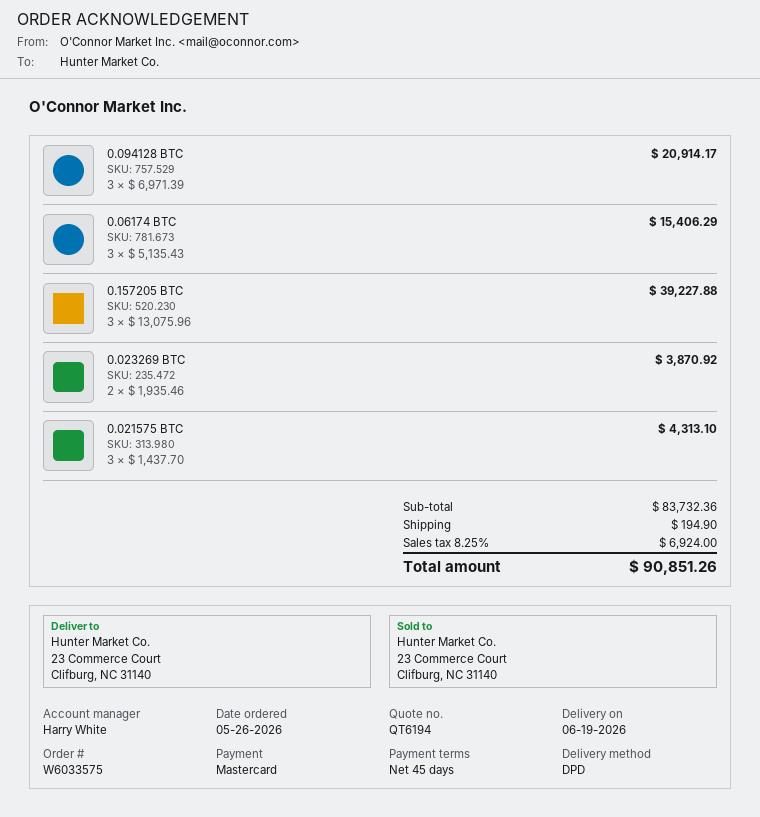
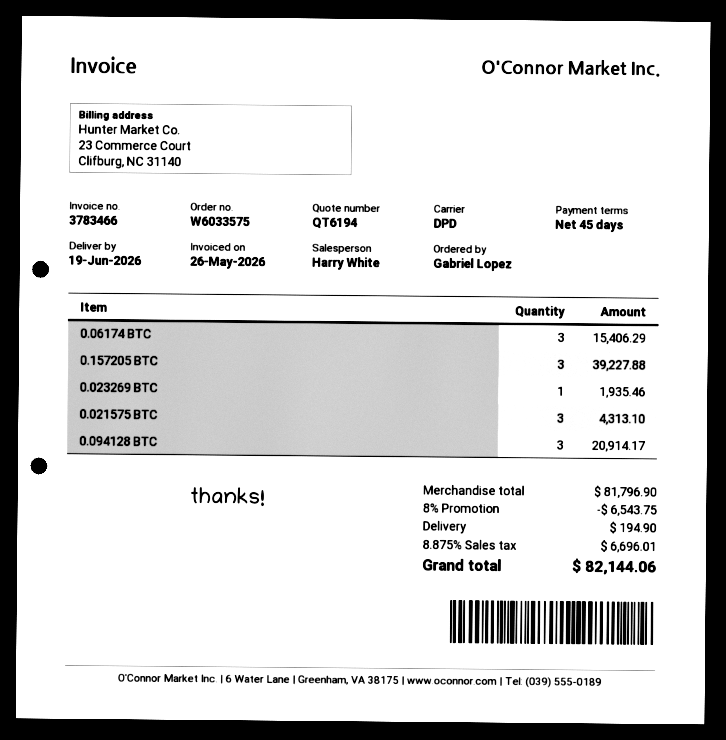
0.023269 BTC: 2 for 3870.92 -> 1 for 1935.46
subtotal: 83732.36 -> 81796.90
discount: none -> 8% = 6543.75
tax: 8.25% = 6924.00 -> 8.875% = 6696.01
total: 90851.26 -> 82144.06

